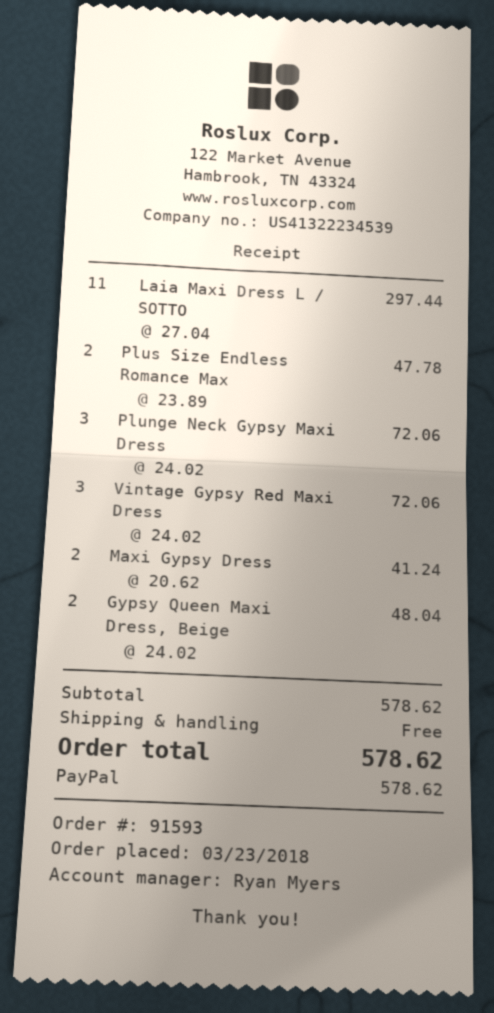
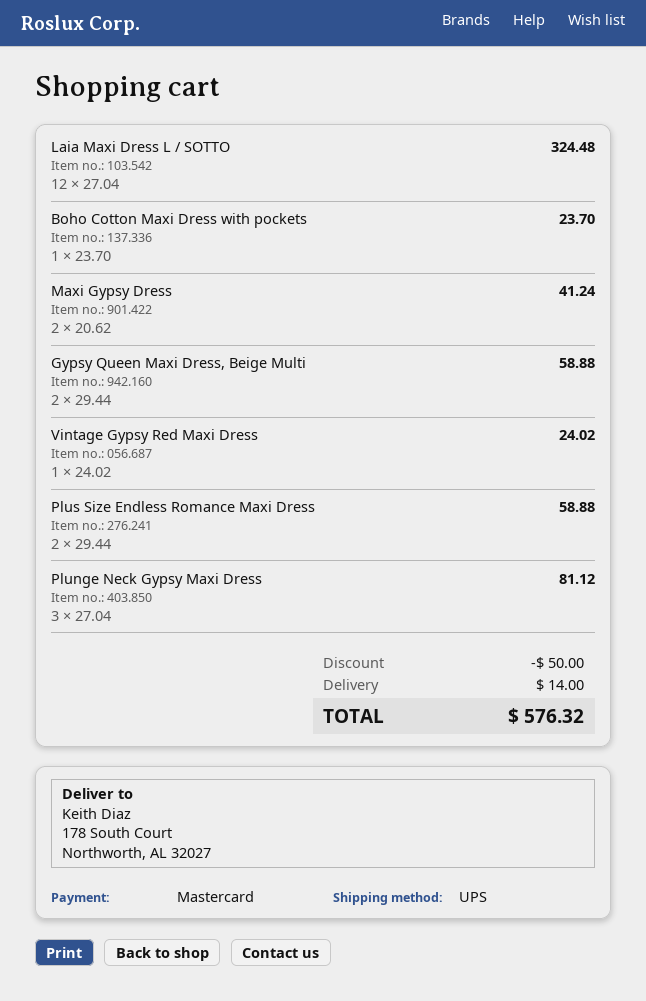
payment method: PayPal -> Mastercard
Laia Maxi Dress L / SOTTO: 11 x 27.04 = 297.44 -> 12 x 27.04 = 324.48
Plus Size Endless Romance Max: 2 x 23.89 = 47.78 -> 2 x 29.44 = 58.88
Plunge Neck Gypsy Maxi Dress: 3 x 24.02 = 72.06 -> 3 x 27.04 = 81.12
Vintage Gypsy Red Maxi Dress: 3 x 24.02 = 72.06 -> 1 x 24.02 = 24.02
Gypsy Queen Maxi Dress, Beige: 2 x 24.02 = 48.04 -> 2 x 29.44 = 58.88
Boho Cotton Maxi Dress with pockets: none -> 1 x 23.70 = 23.70
discount: none -> 50.00
shipping: 0.00 -> 14.00
total: 578.62 -> 576.32

